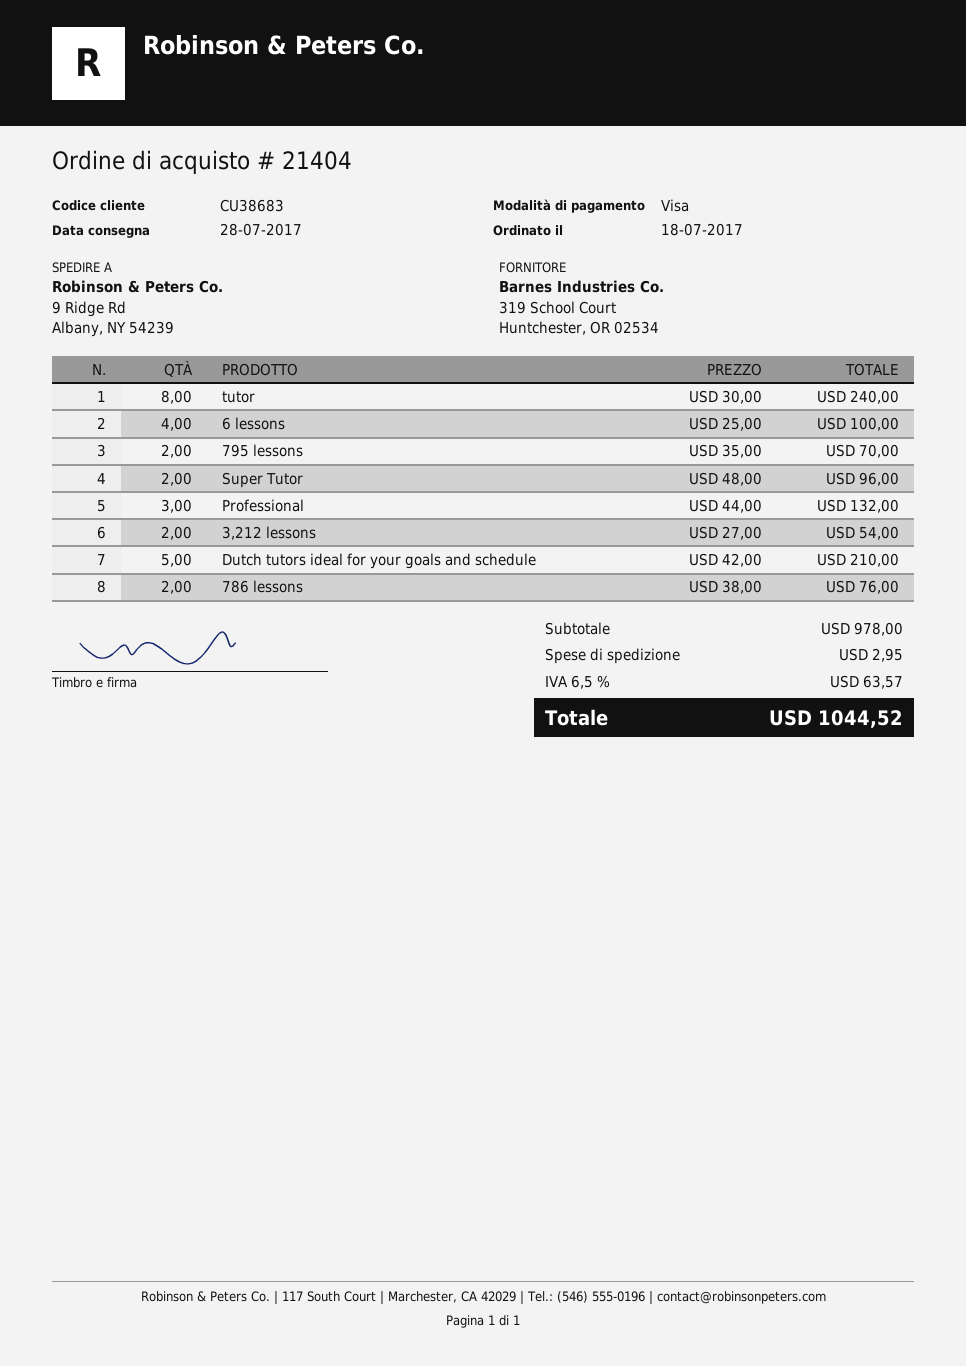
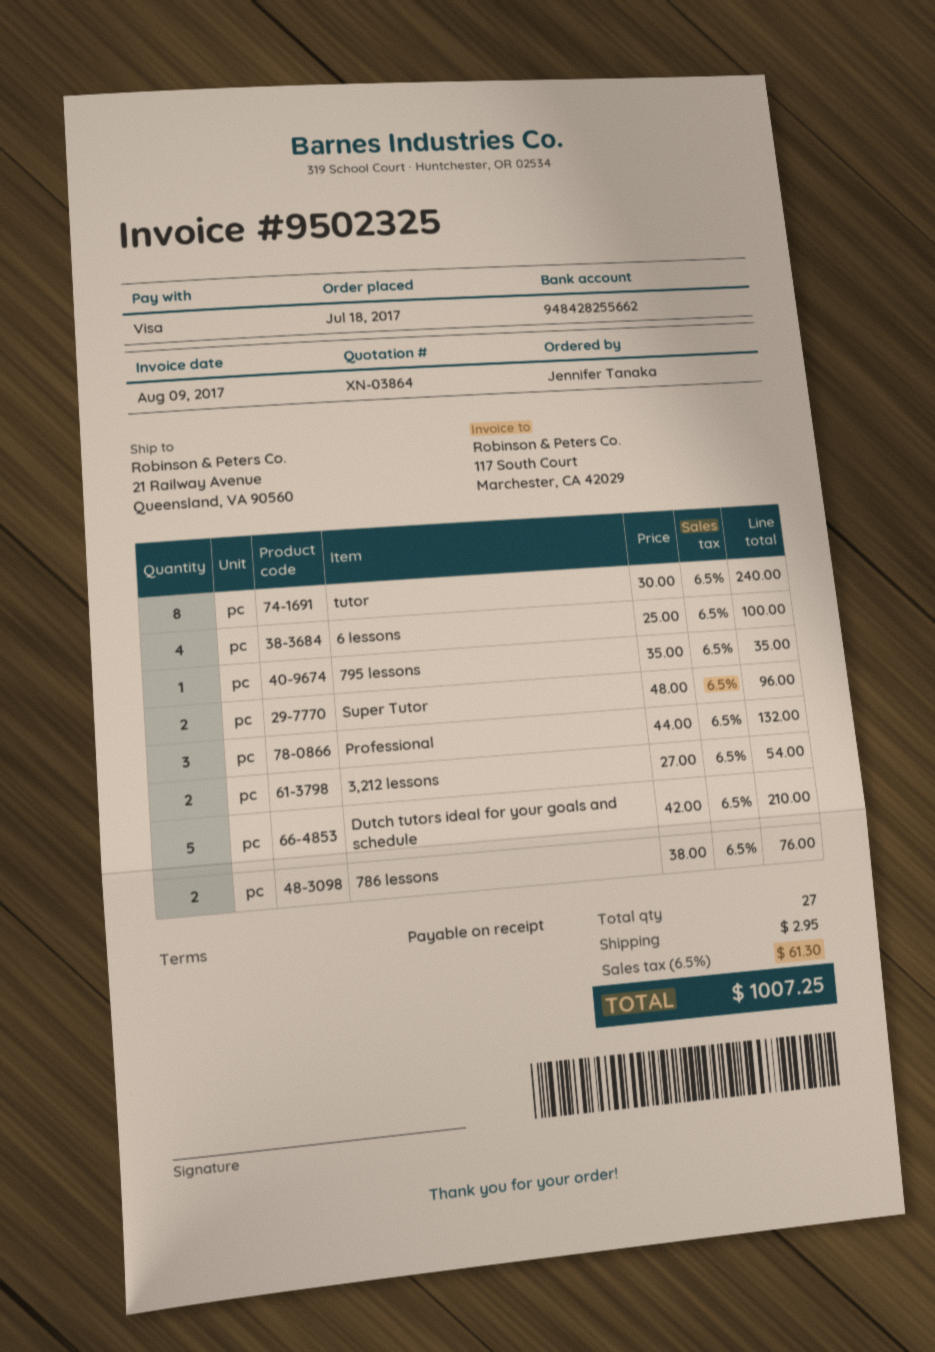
ship to: 9 Ridge Rd, Albany, NY 54239 -> 21 Railway Avenue, Queensland, VA 90560
795 lessons: 2 x 35.00 = 70.00 -> 1 x 35.00 = 35.00
tax: 6.5% = 63.57 -> 6.5% = 61.30
total: 1044.52 -> 1007.25

